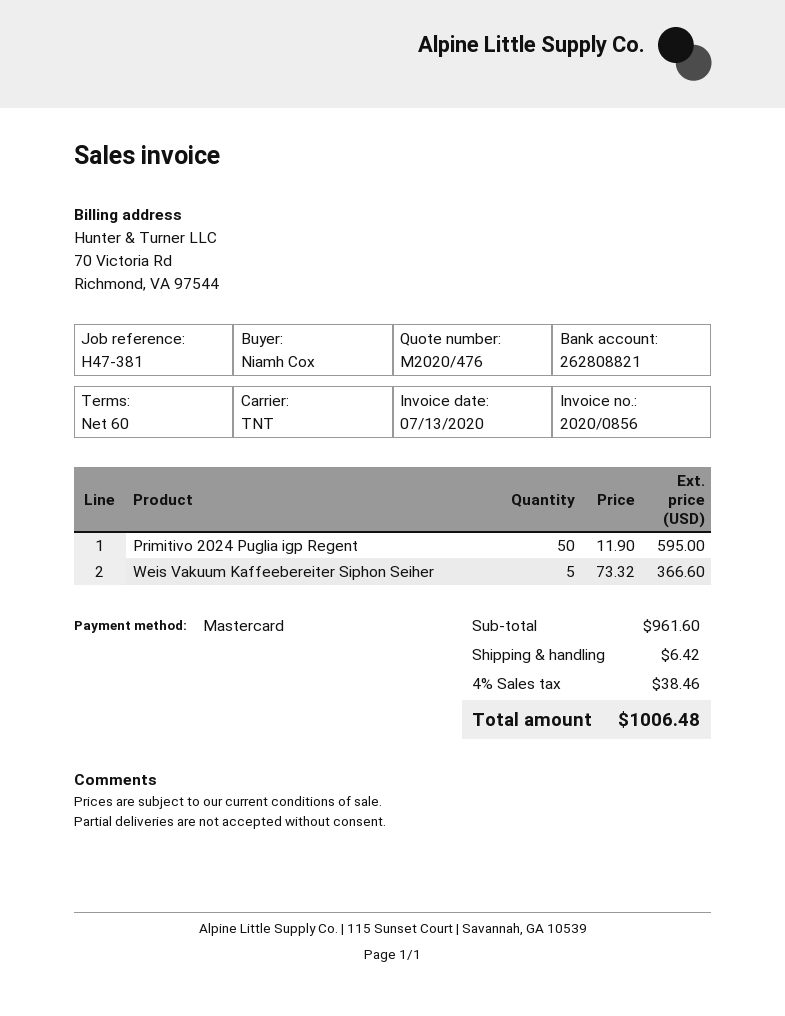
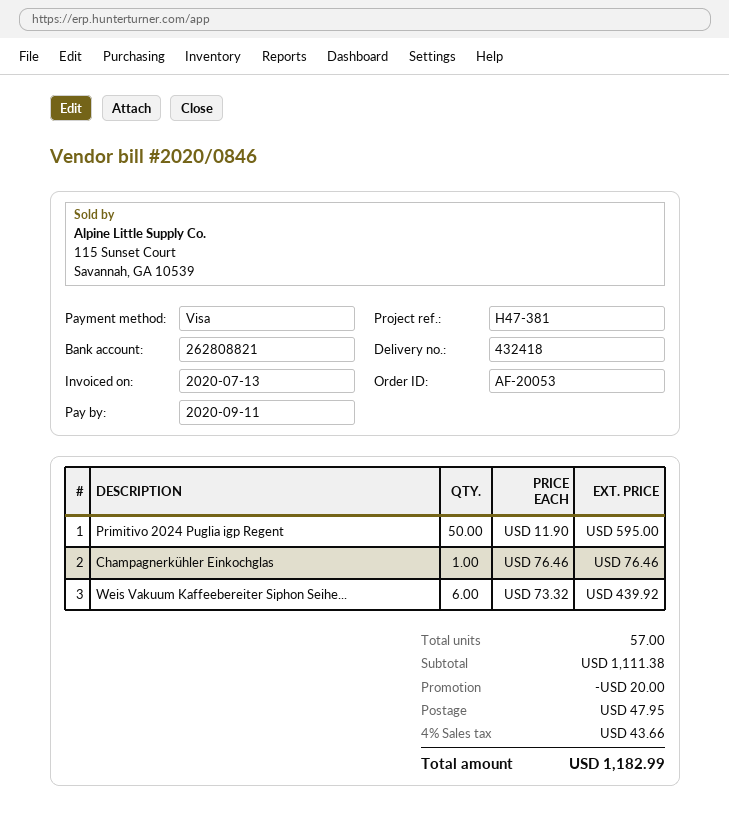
invoice number: 2020/0856 -> 2020/0846
payment method: Mastercard -> Visa
Weis Vakuum Kaffeebereiter Siphon Seiher: 5 x 73.32 = 366.60 -> 6 x 73.32 = 439.92
Champagnerkühler Einkochglas: none -> 1 x 76.46 = 76.46
subtotal: 961.60 -> 1111.38
discount: none -> 20.00
shipping: 6.42 -> 47.95
tax: 4% = 38.46 -> 4% = 43.66
total: 1006.48 -> 1182.99

